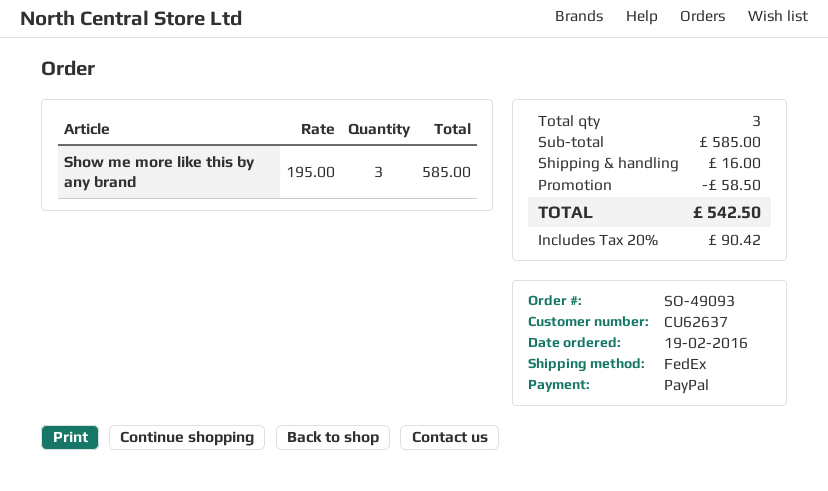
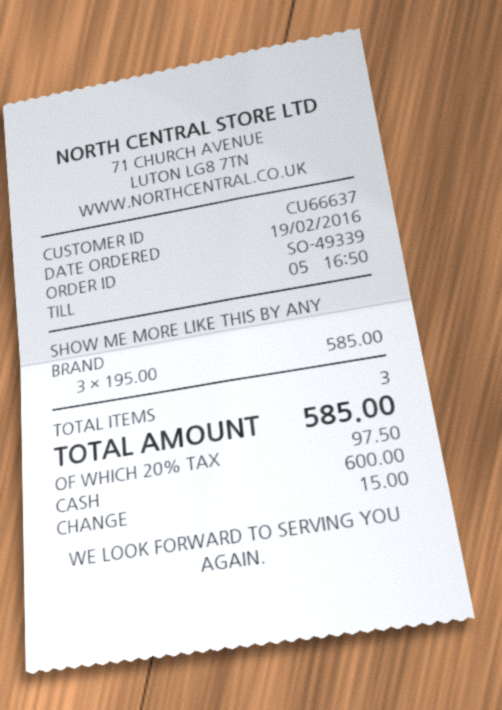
order number: SO-49093 -> SO-49339
customer number: CU62637 -> CU66637
payment method: PayPal -> cash
discount: 58.50 -> none
shipping: 16.00 -> none
tax: 20% = 90.42 -> 20% = 97.50
total: 542.50 -> 585.00

